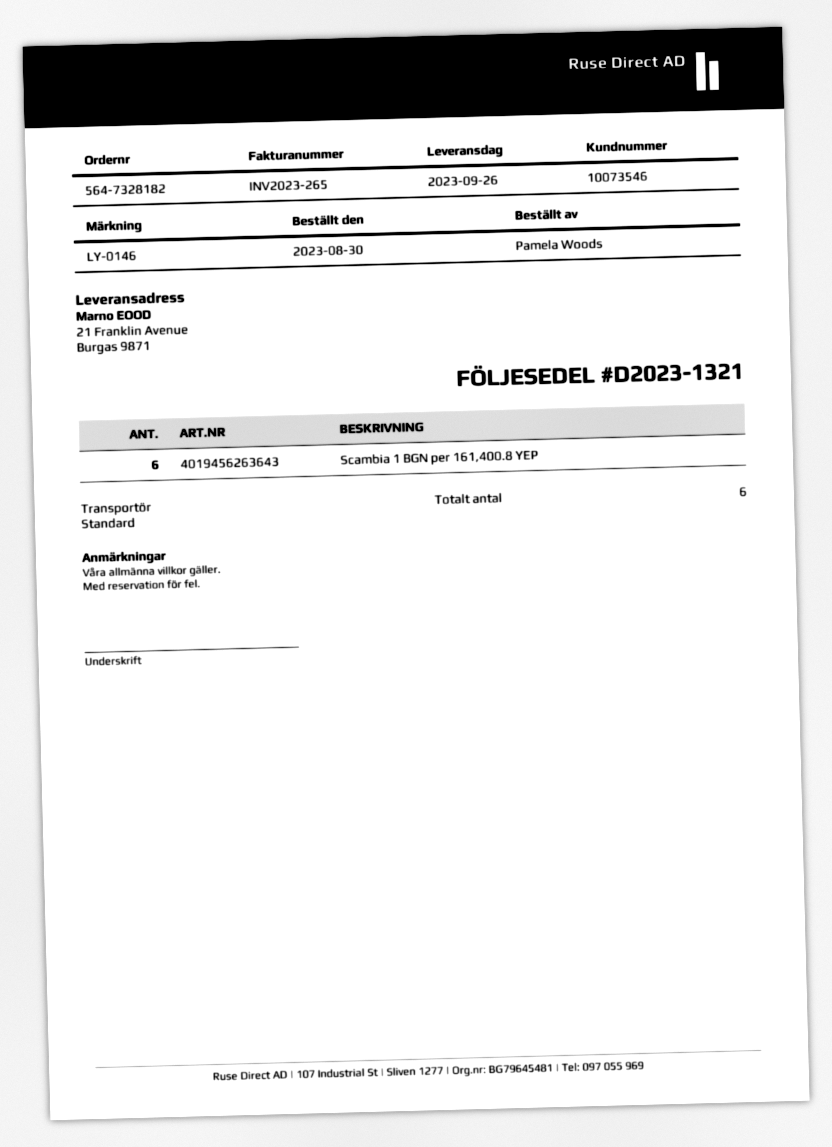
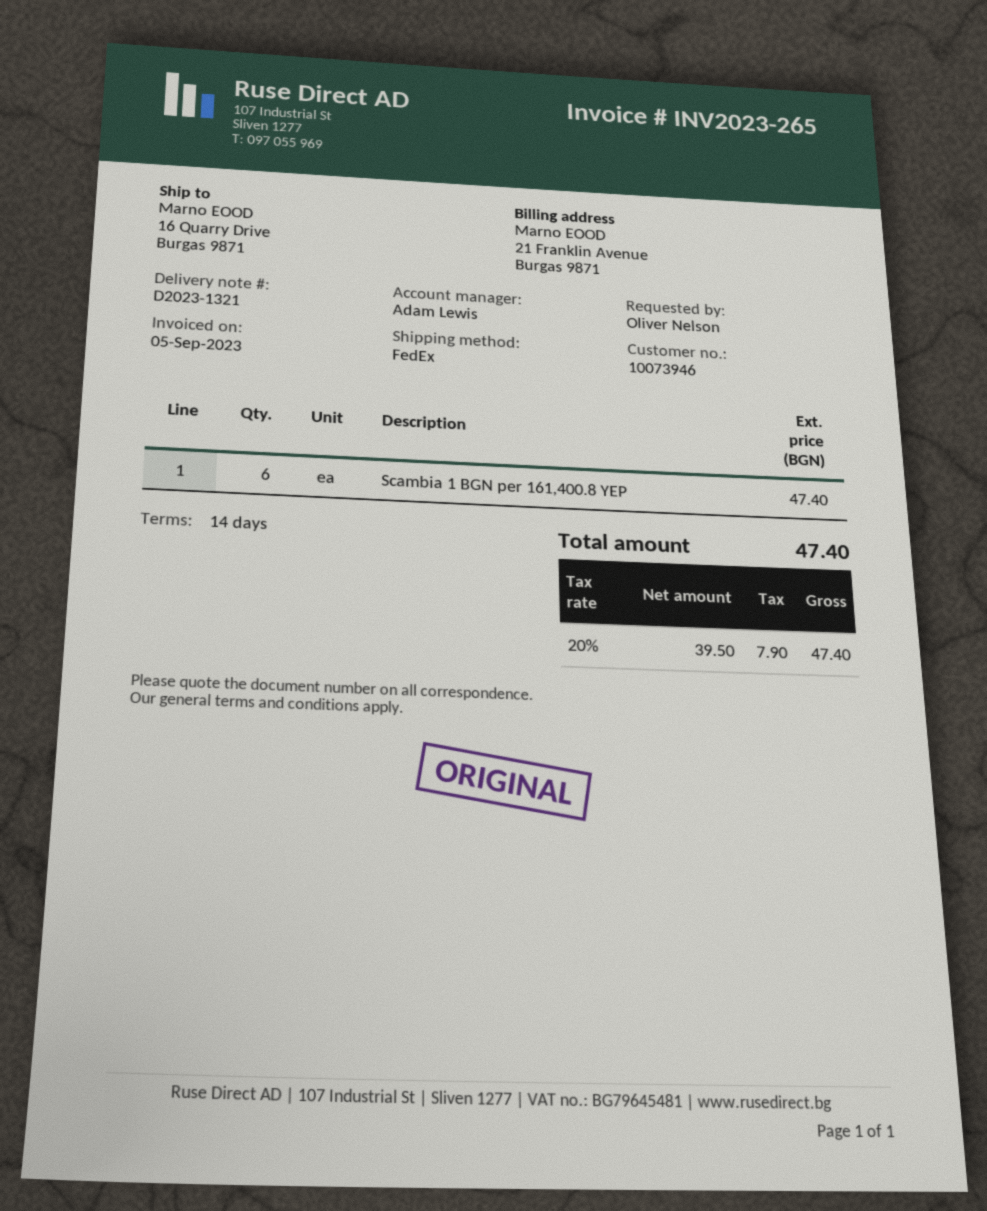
customer number: 10073546 -> 10073946
ordered by: Pamela Woods -> Oliver Nelson
shipping method: standard -> FedEx
ship to: 21 Franklin Avenue, Burgas 9871 -> 16 Quarry Drive, Burgas 9871

